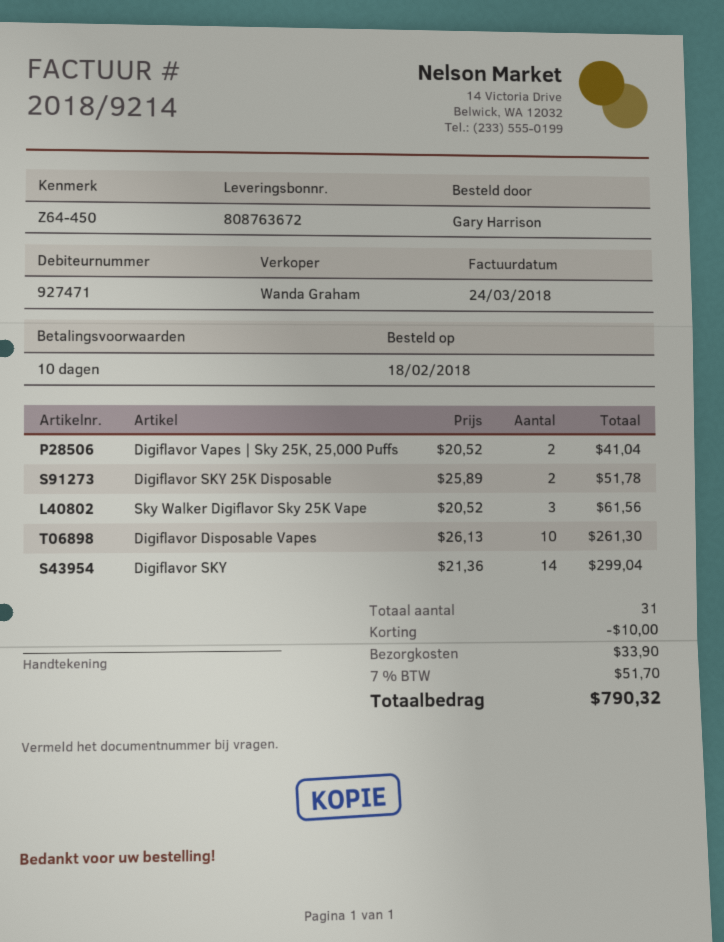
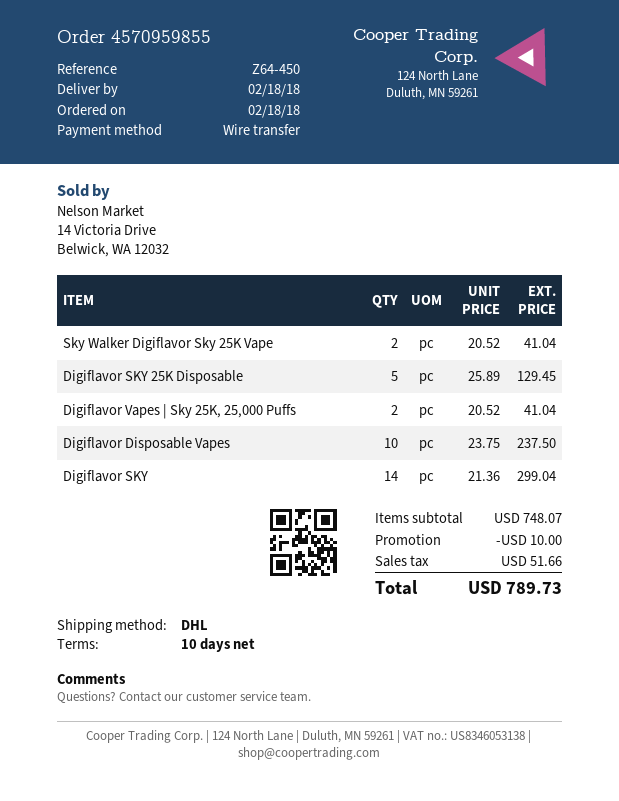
Digiflavor SKY 25K Disposable: 2 x 25.89 = 51.78 -> 5 x 25.89 = 129.45
Sky Walker Digiflavor Sky 25K Vape: 3 x 20.52 = 61.56 -> 2 x 20.52 = 41.04
Digiflavor Disposable Vapes: 10 x 26.13 = 261.30 -> 10 x 23.75 = 237.50
shipping: 33.90 -> none
tax: 51.70 -> 51.66
total: 790.32 -> 789.73

